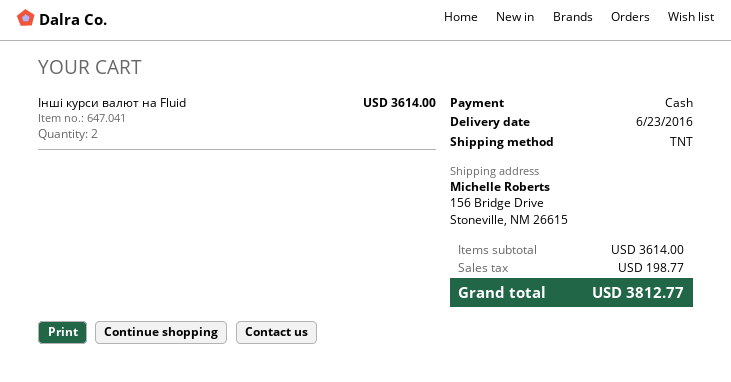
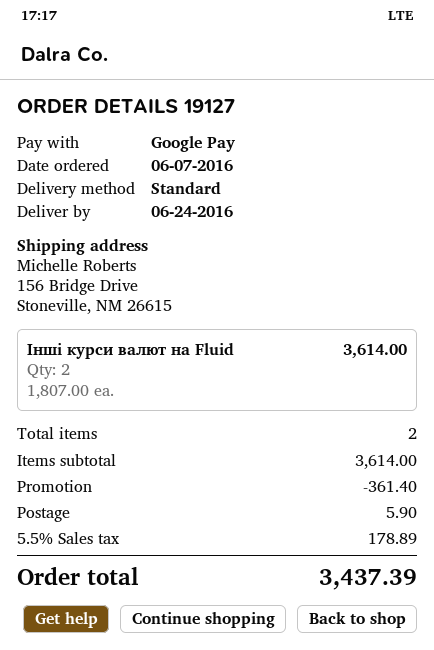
delivery date: 2016-06-23 -> 2016-06-24
payment method: cash -> Google Pay
shipping method: TNT -> standard
discount: none -> 361.40
shipping: none -> 5.90
tax: 198.77 -> 178.89
total: 3812.77 -> 3437.39

